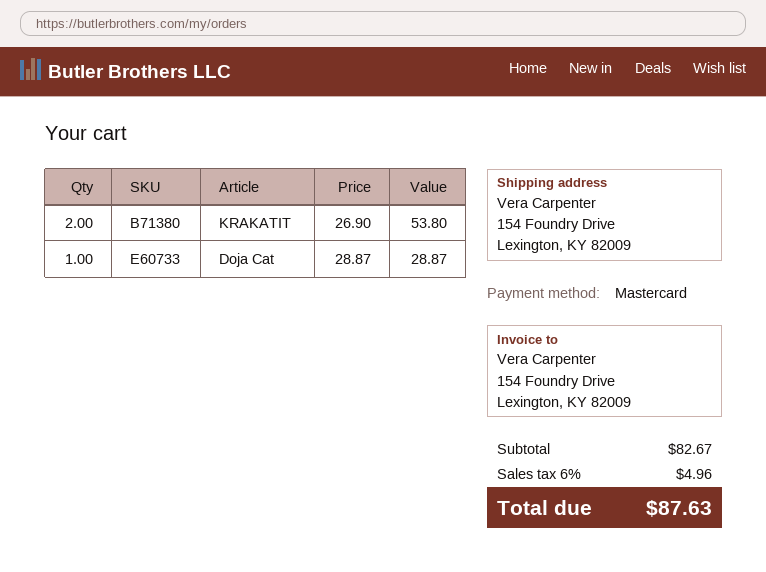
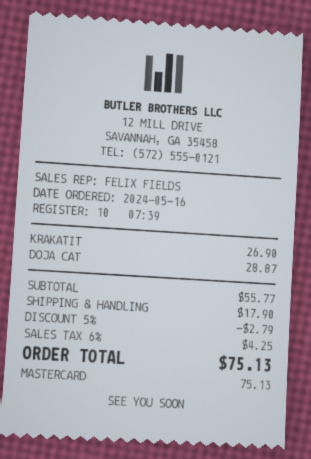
KRAKATIT: 2 for 53.80 -> 1 for 26.90
subtotal: 82.67 -> 55.77
discount: none -> 5% = 2.79
shipping: none -> 17.90
tax: 6% = 4.96 -> 6% = 4.25
total: 87.63 -> 75.13

